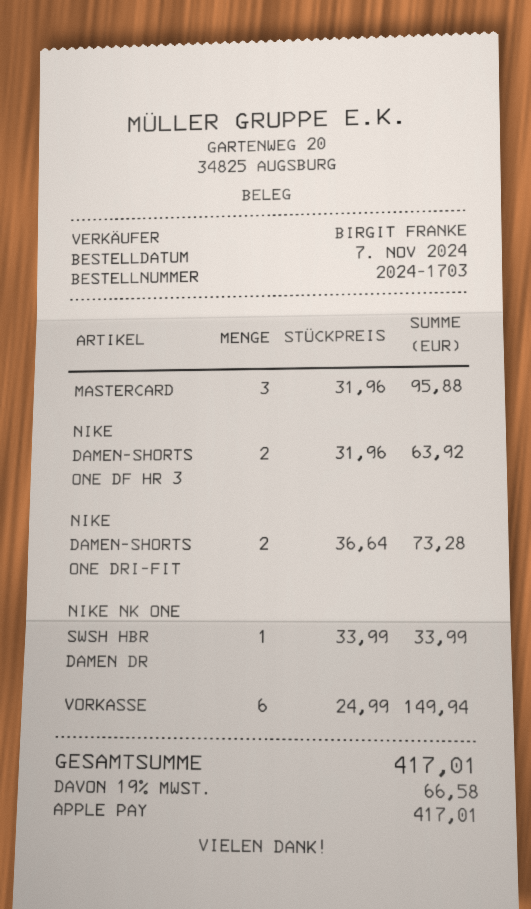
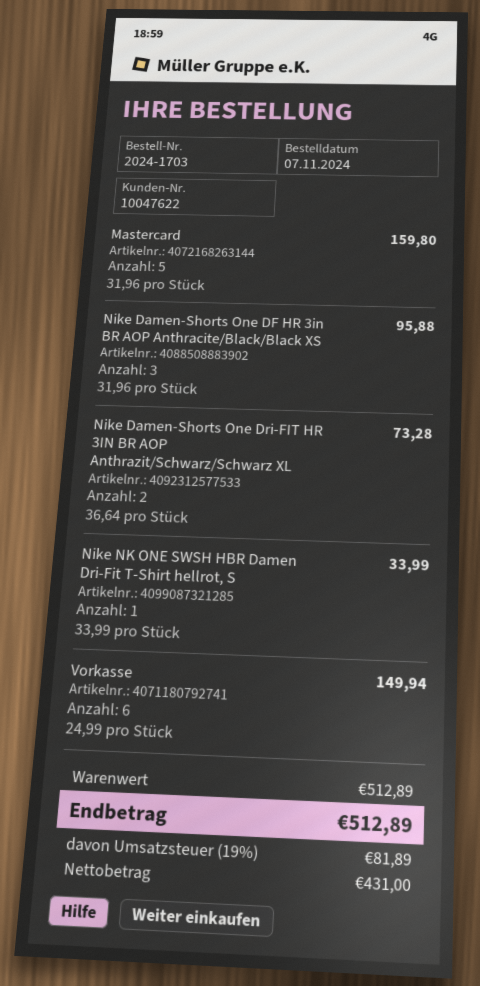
MASTERCARD: 3 x 31.96 = 95.88 -> 5 x 31.96 = 159.80
NIKE DAMEN-SHORTS ONE DF HR 3: 2 x 31.96 = 63.92 -> 3 x 31.96 = 95.88
tax: 19% = 66.58 -> 19% = 81.89
total: 417.01 -> 512.89

